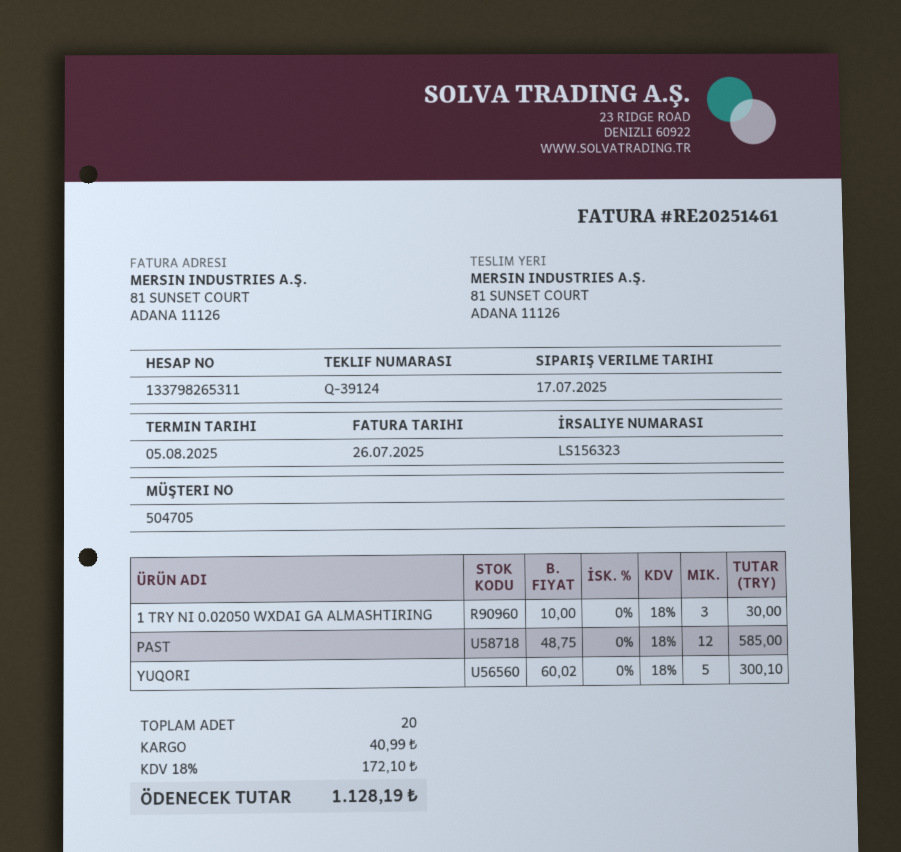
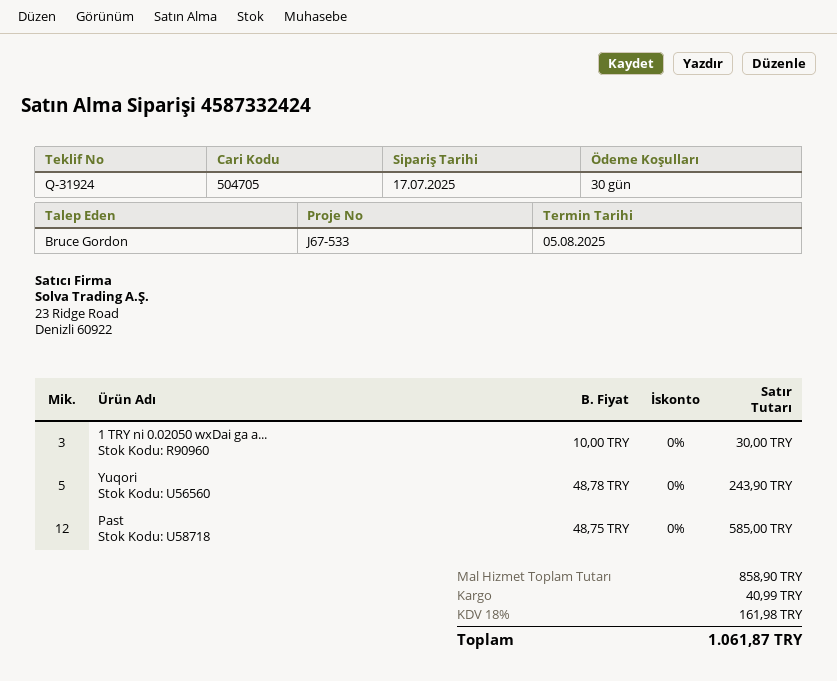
quote number: Q-39124 -> Q-31924
YUQORI: 5 x 60.02 = 300.10 -> 5 x 48.78 = 243.90
tax: 18% = 172.10 -> 18% = 161.98
total: 1128.19 -> 1061.87

